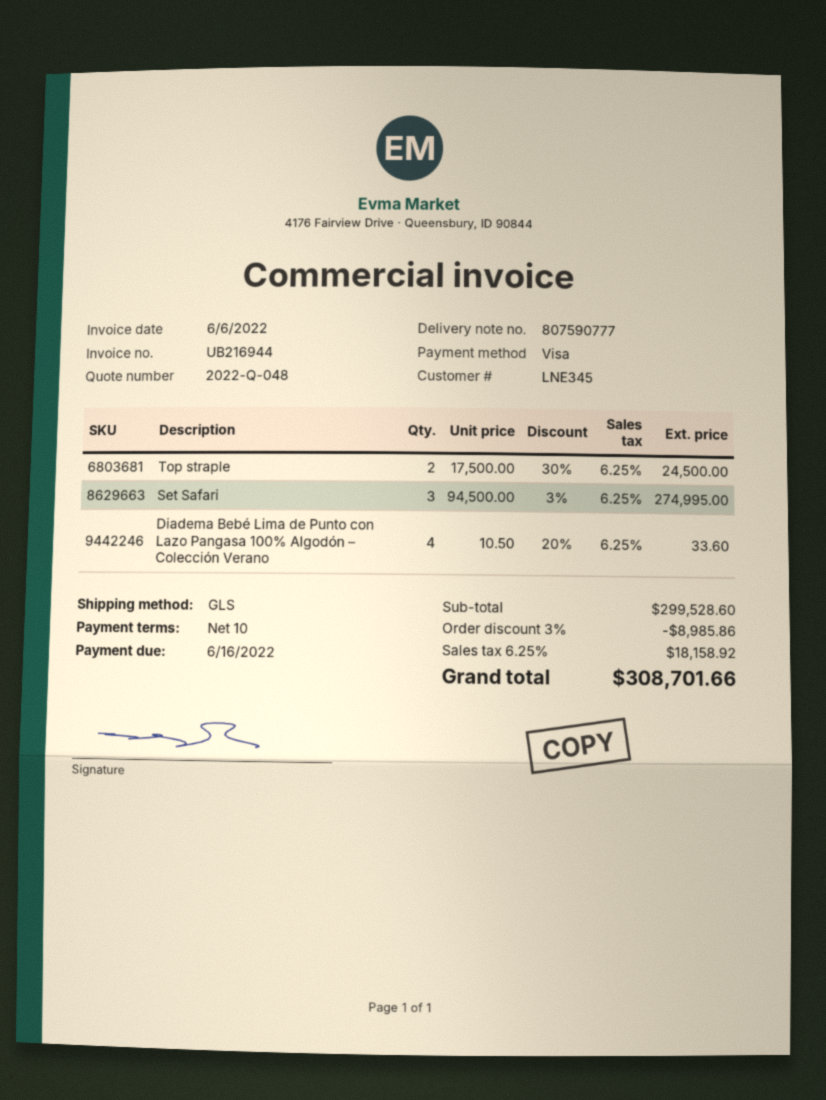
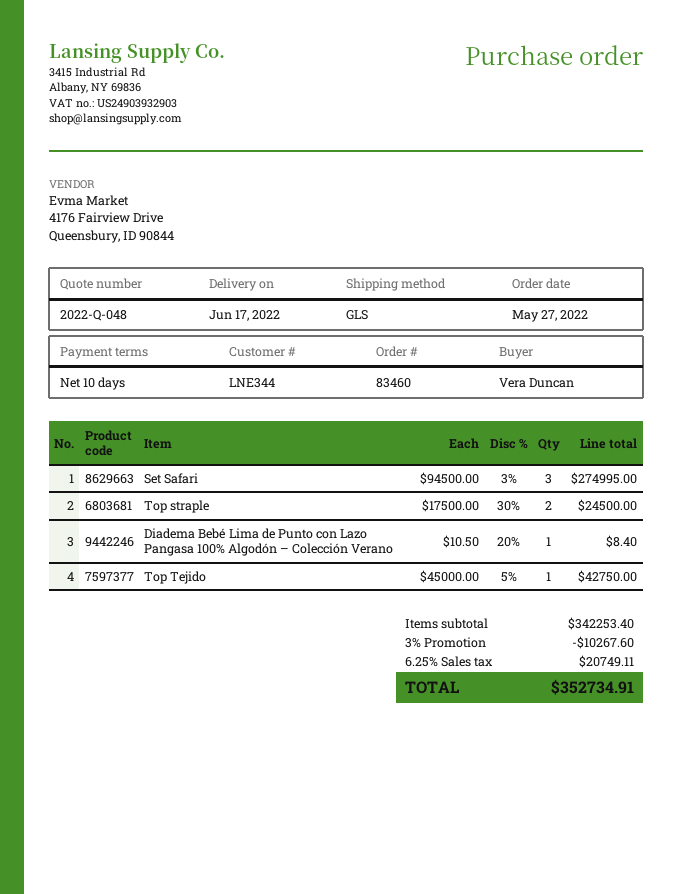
customer number: LNE345 -> LNE344
Diadema Bebé Lima de Punto con Lazo Pangasa 100% Algodón – Colección Verano: 4 x 10.50 - 20% = 33.60 -> 1 x 10.50 - 20% = 8.40
Top Tejido: none -> 1 x 45000.00 - 5% = 42750.00
subtotal: 299528.60 -> 342253.40
discount: 3% = 8985.86 -> 3% = 10267.60
tax: 6.25% = 18158.92 -> 6.25% = 20749.11
total: 308701.66 -> 352734.91

